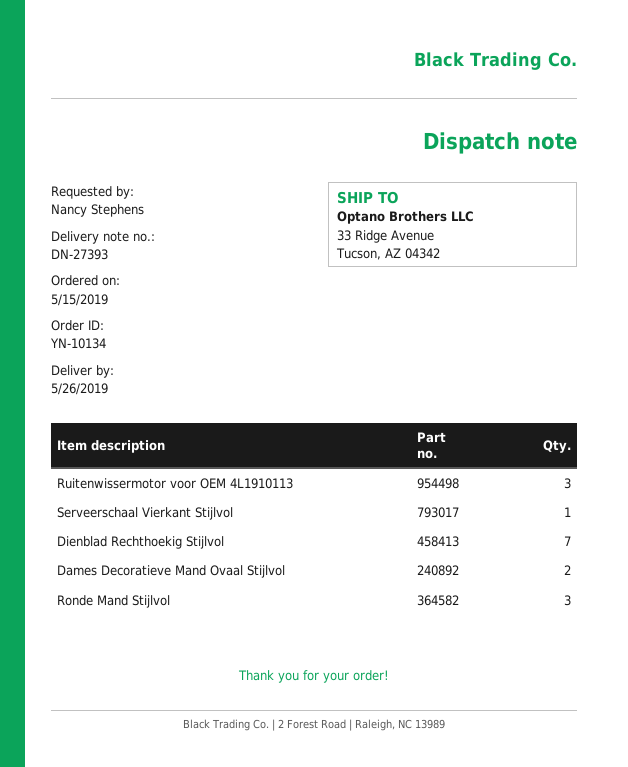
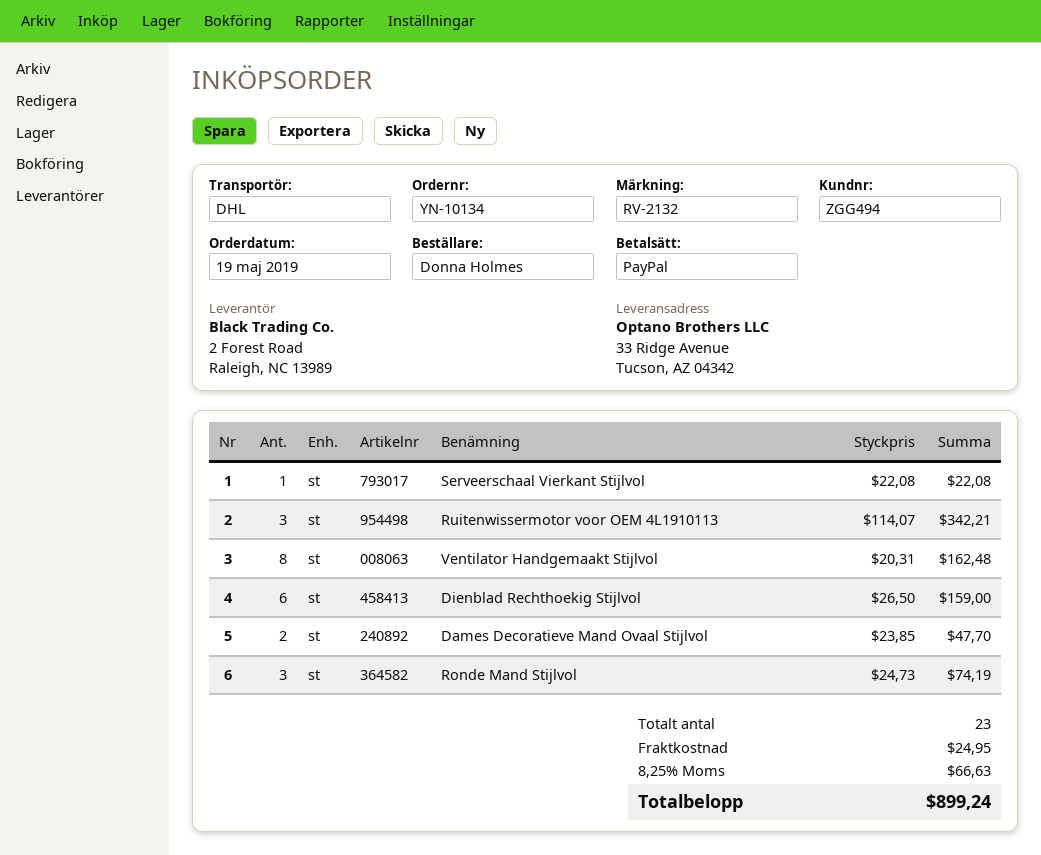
order date: 2019-05-15 -> 2019-05-19
ordered by: Nancy Stephens -> Donna Holmes
Dienblad Rechthoekig Stijlvol: 7 -> 6
Ventilator Handgemaakt Stijlvol: none -> 8

